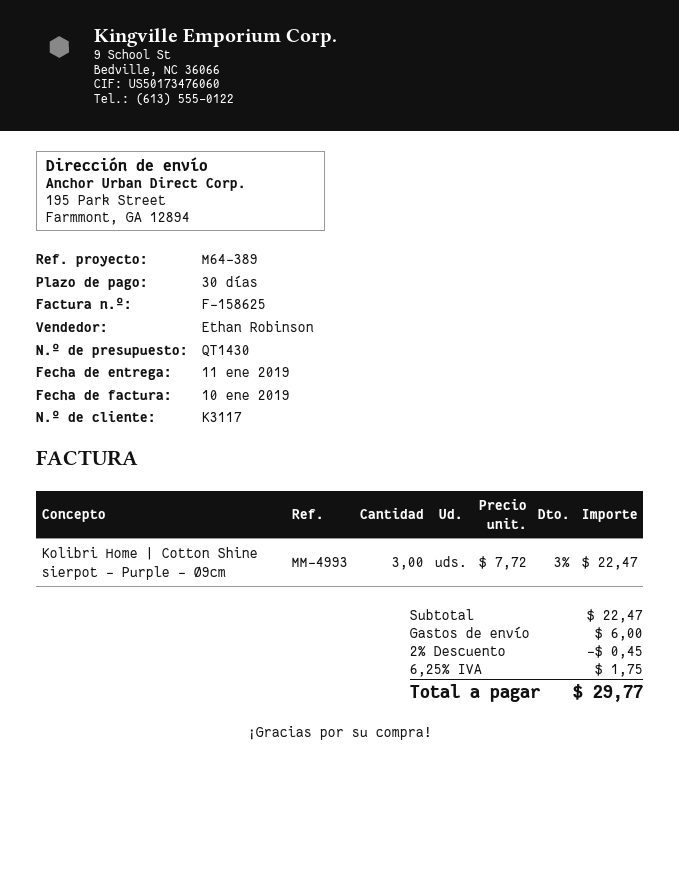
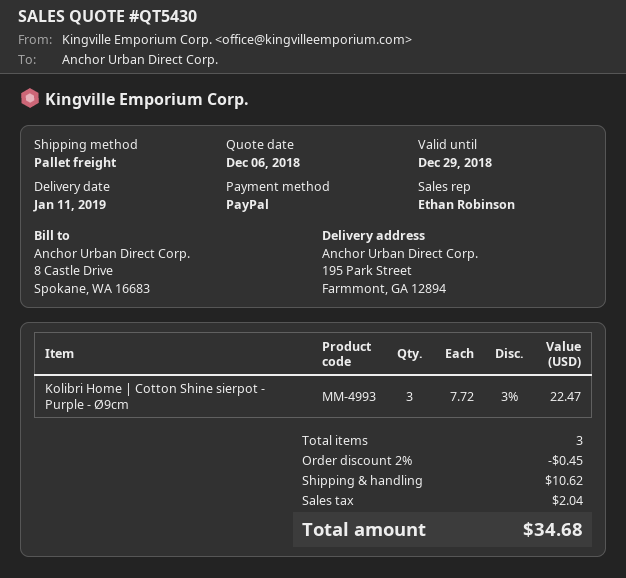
quote number: QT1430 -> QT5430
shipping: 6.00 -> 10.62
tax: 1.75 -> 2.04
total: 29.77 -> 34.68

